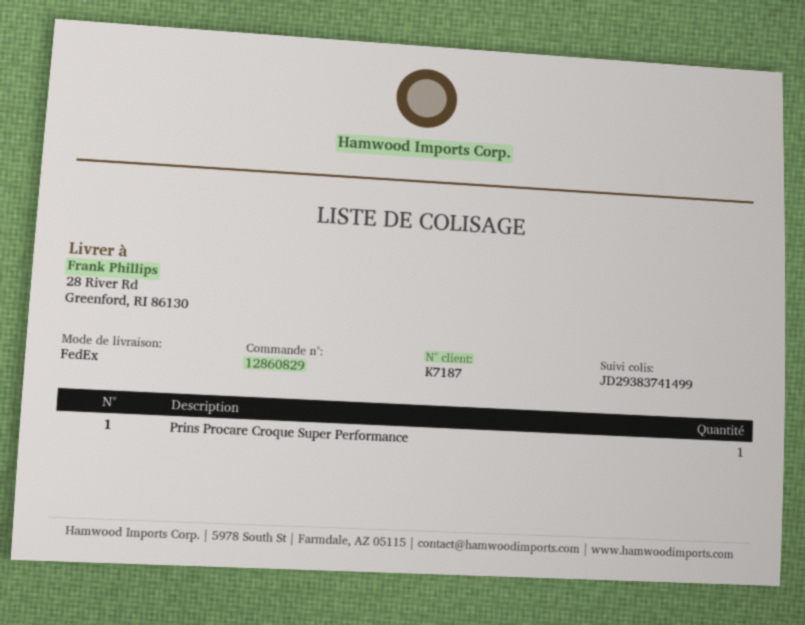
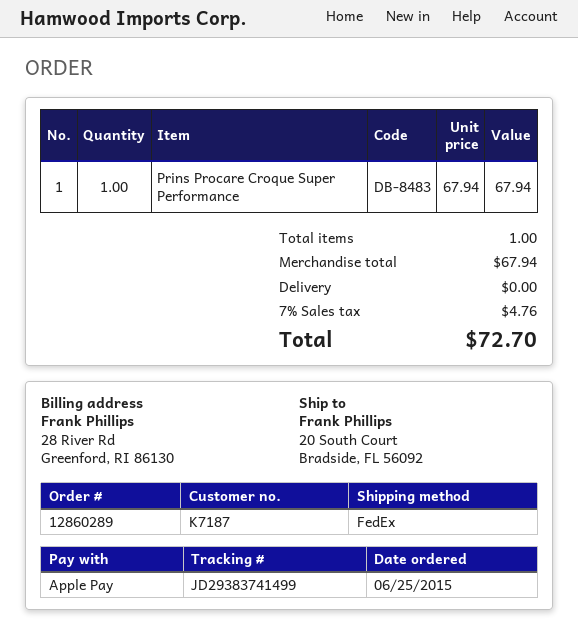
order number: 12860829 -> 12860289
ship to: 28 River Rd, Greenford, RI 86130 -> 20 South Court, Bradside, FL 56092

